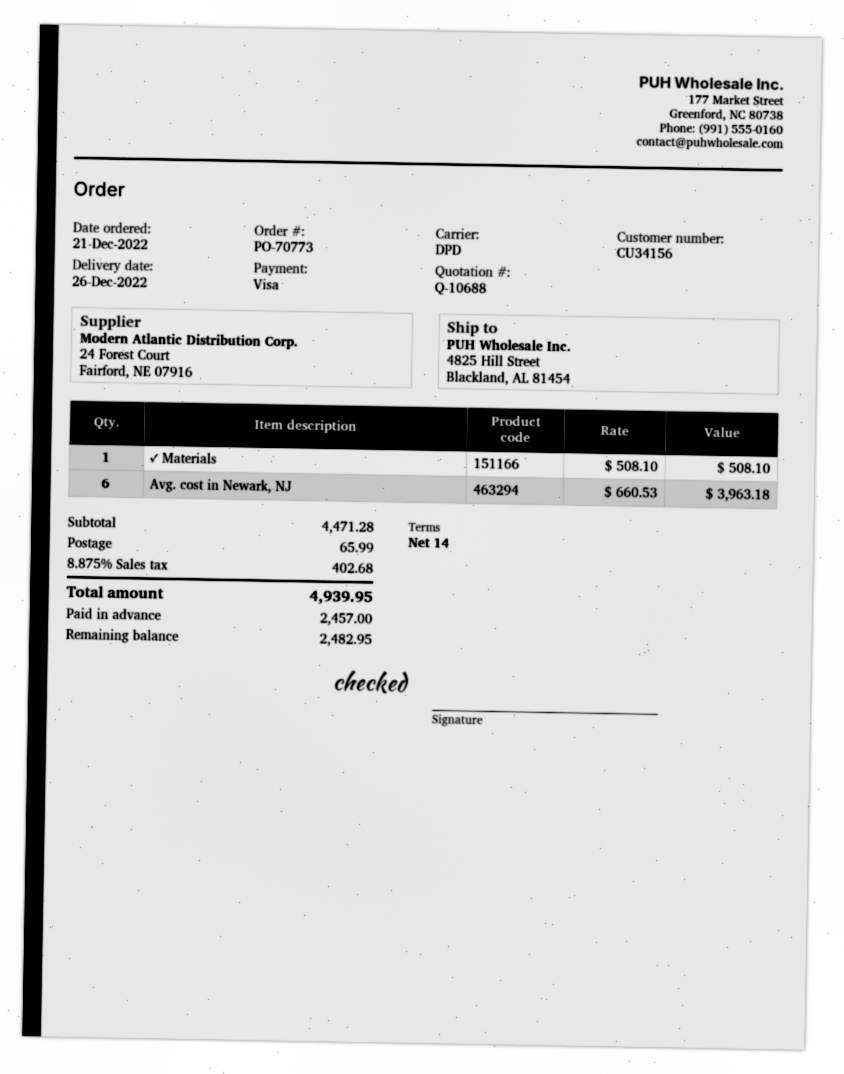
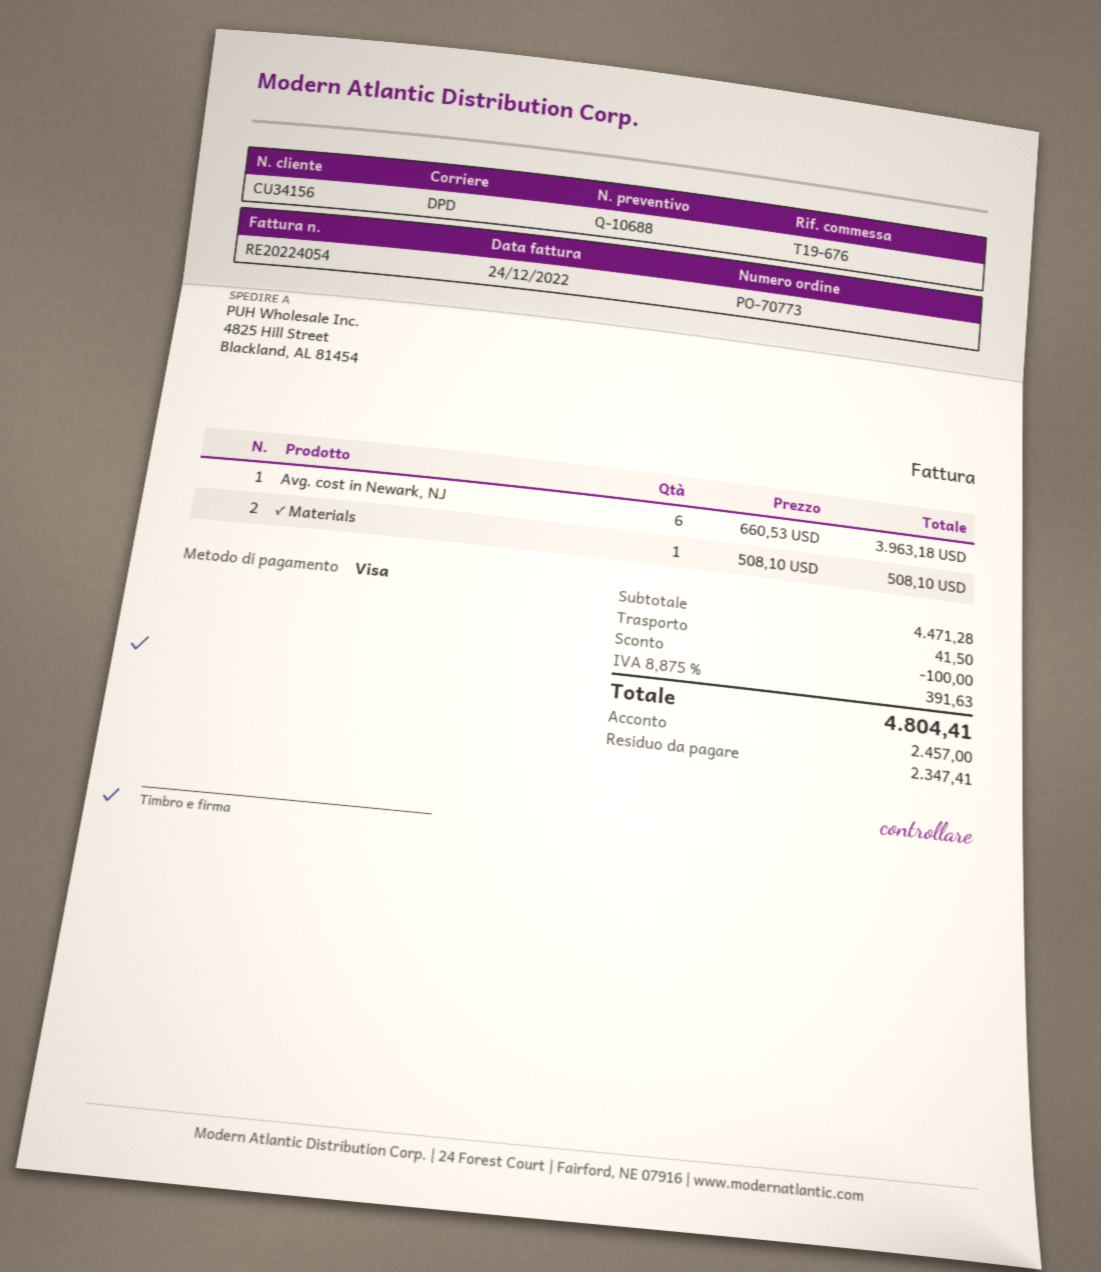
discount: none -> 100.00
shipping: 65.99 -> 41.50
tax: 8.875% = 402.68 -> 8.875% = 391.63
total: 4939.95 -> 4804.41
balance: 2482.95 -> 2347.41

